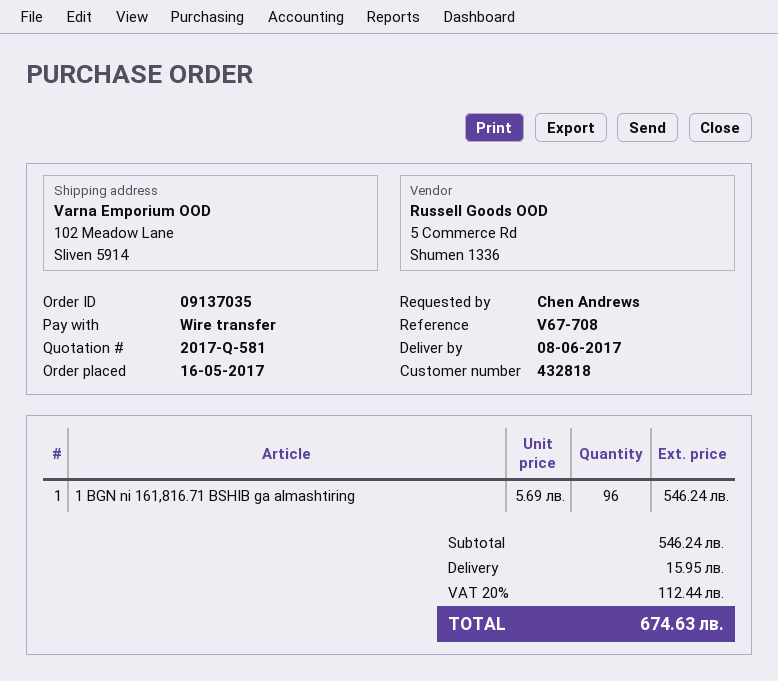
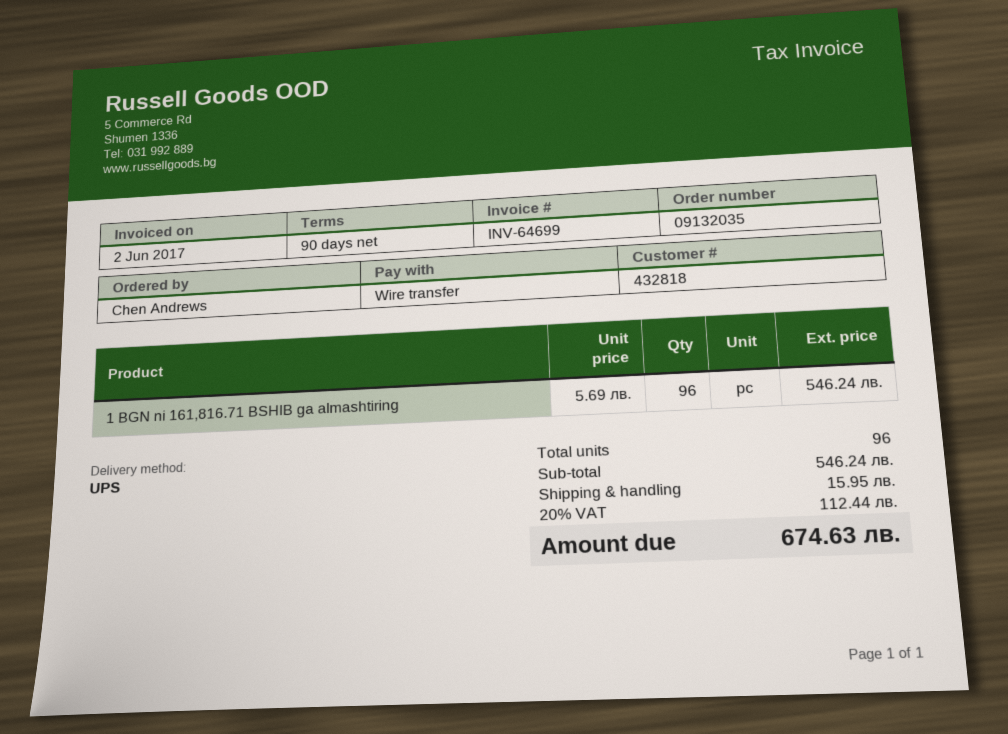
order number: 09137035 -> 09132035

